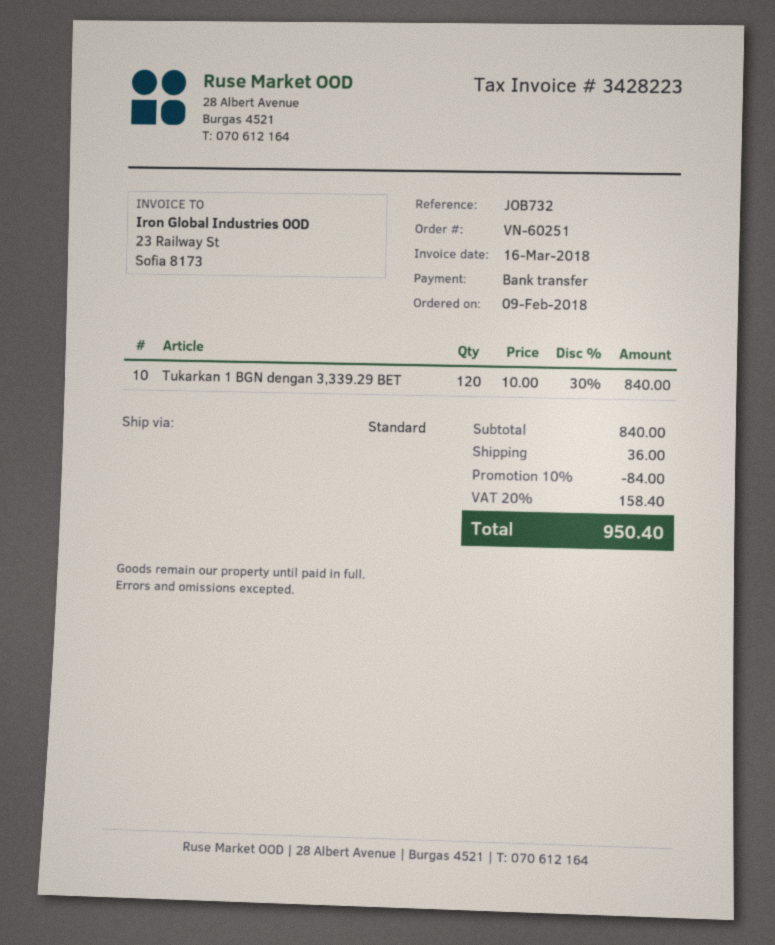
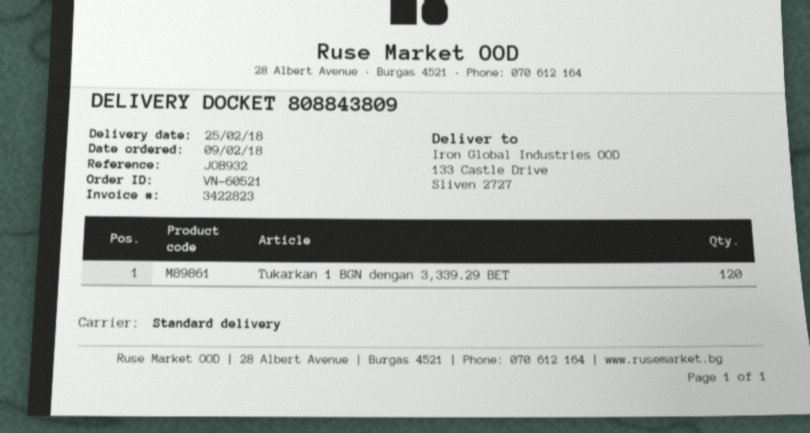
order number: VN-60251 -> VN-60521
invoice number: 3428223 -> 3422823
reference: JOB732 -> JOB932

